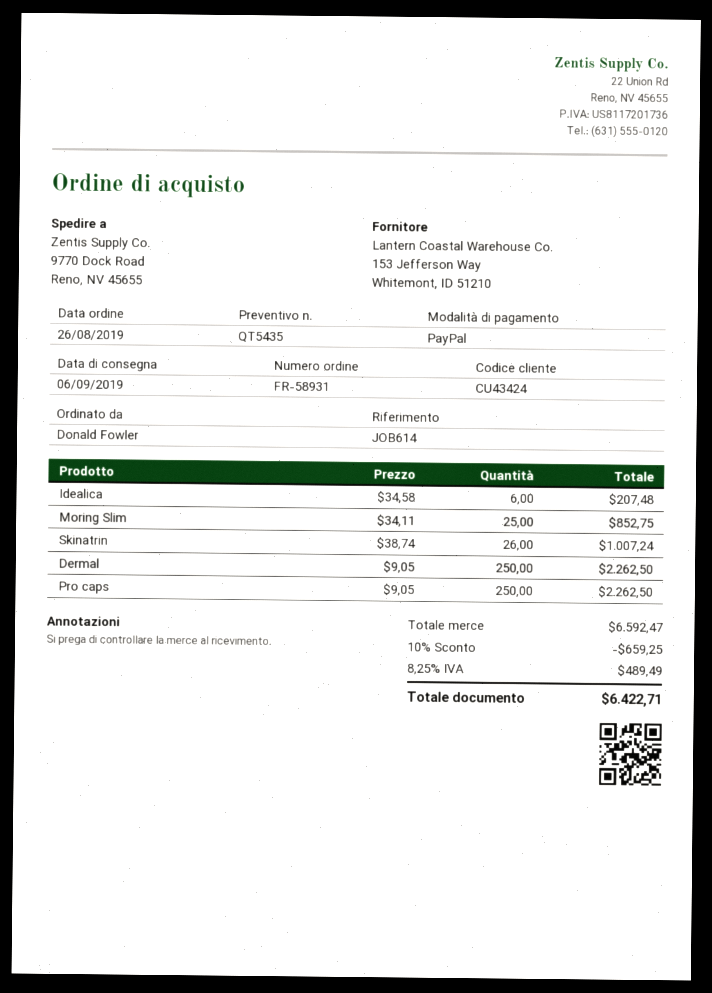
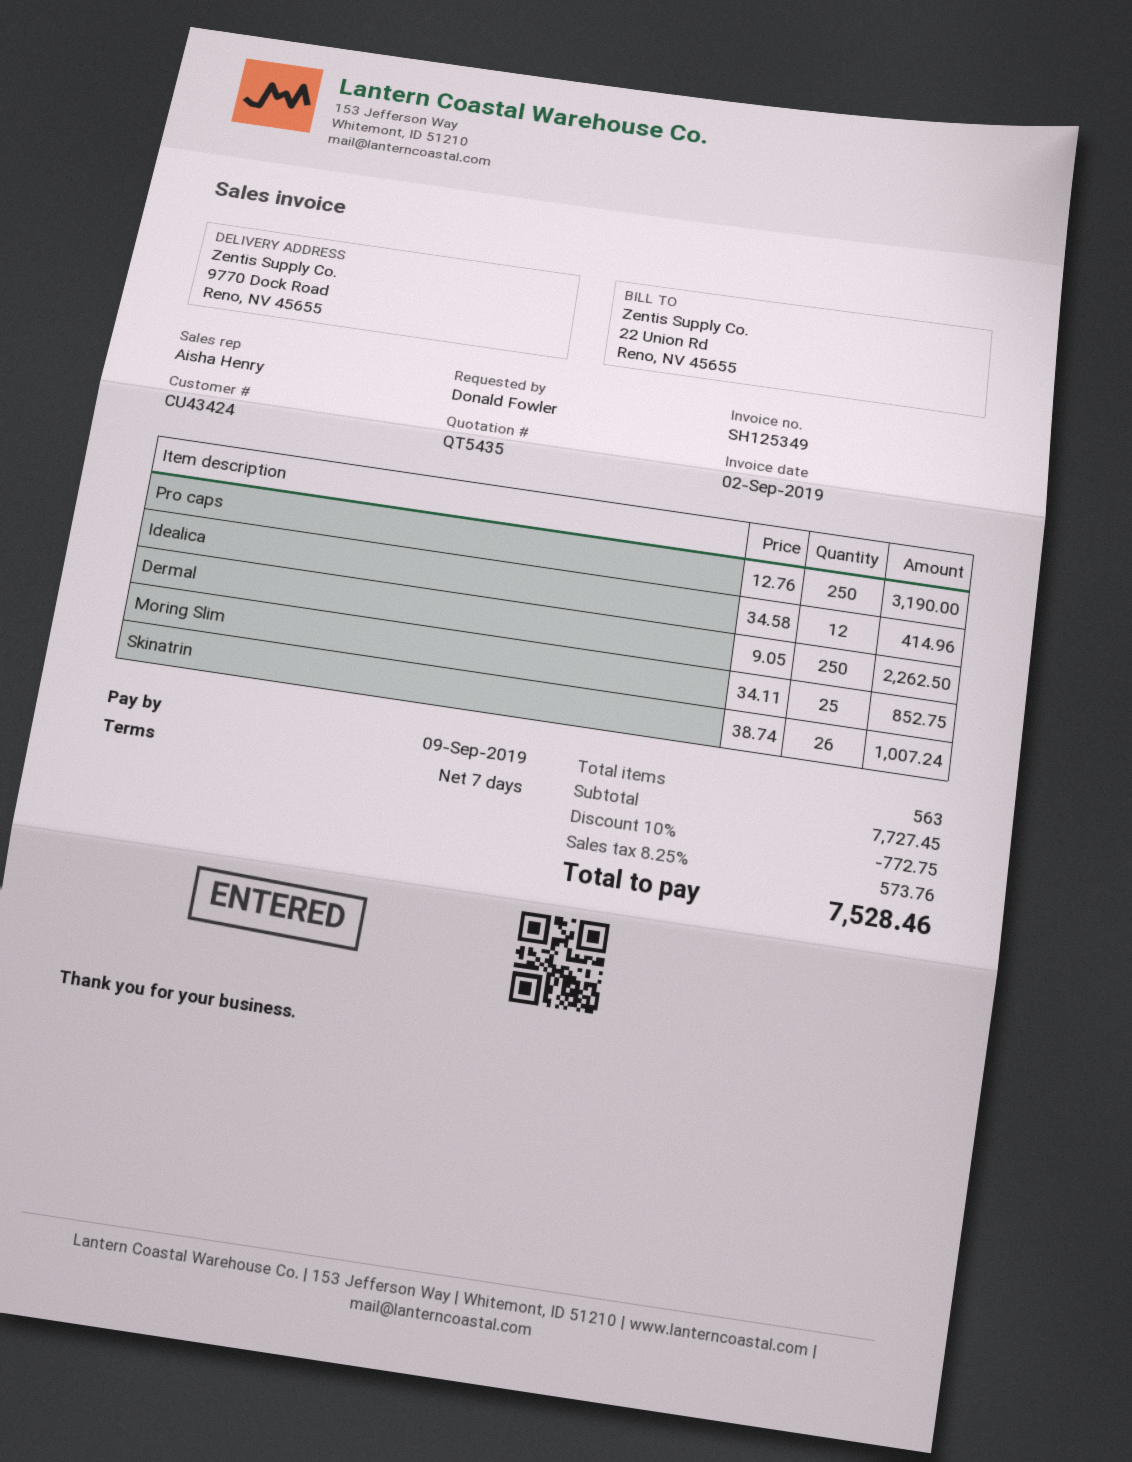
Idealica: 6 x 34.58 = 207.48 -> 12 x 34.58 = 414.96
Pro caps: 250 x 9.05 = 2262.50 -> 250 x 12.76 = 3190.00
subtotal: 6592.47 -> 7727.45
discount: 10% = 659.25 -> 10% = 772.75
tax: 8.25% = 489.49 -> 8.25% = 573.76
total: 6422.71 -> 7528.46

